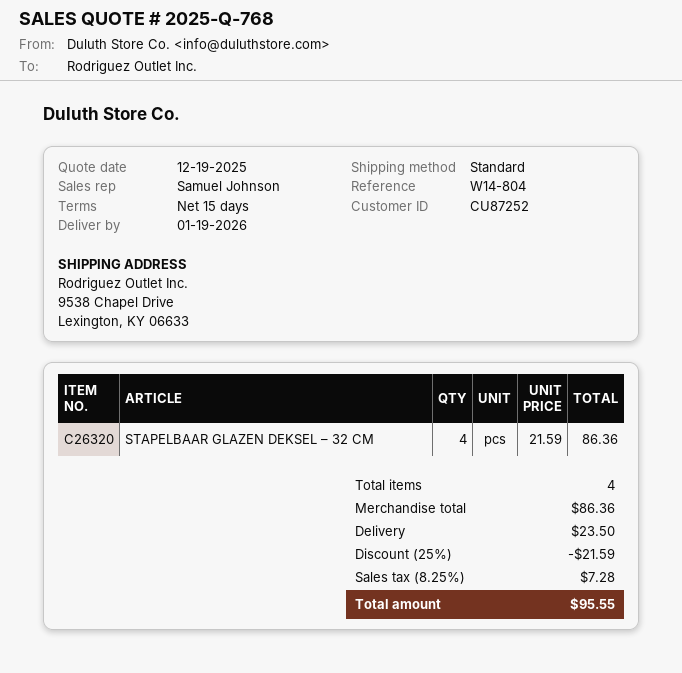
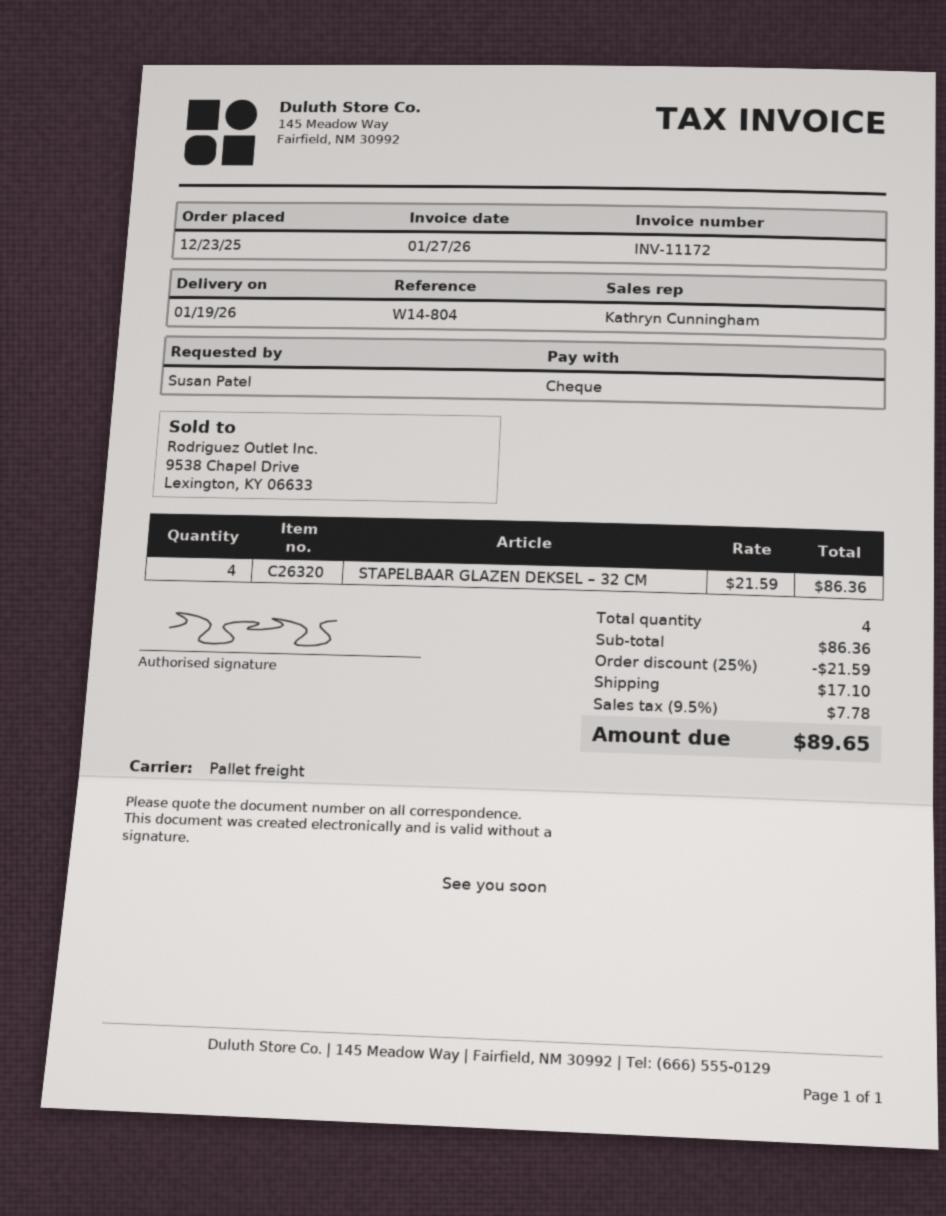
sales rep: Samuel Johnson -> Kathryn Cunningham
shipping method: standard -> pallet freight
shipping: 23.50 -> 17.10
tax: 8.25% = 7.28 -> 9.5% = 7.78
total: 95.55 -> 89.65

